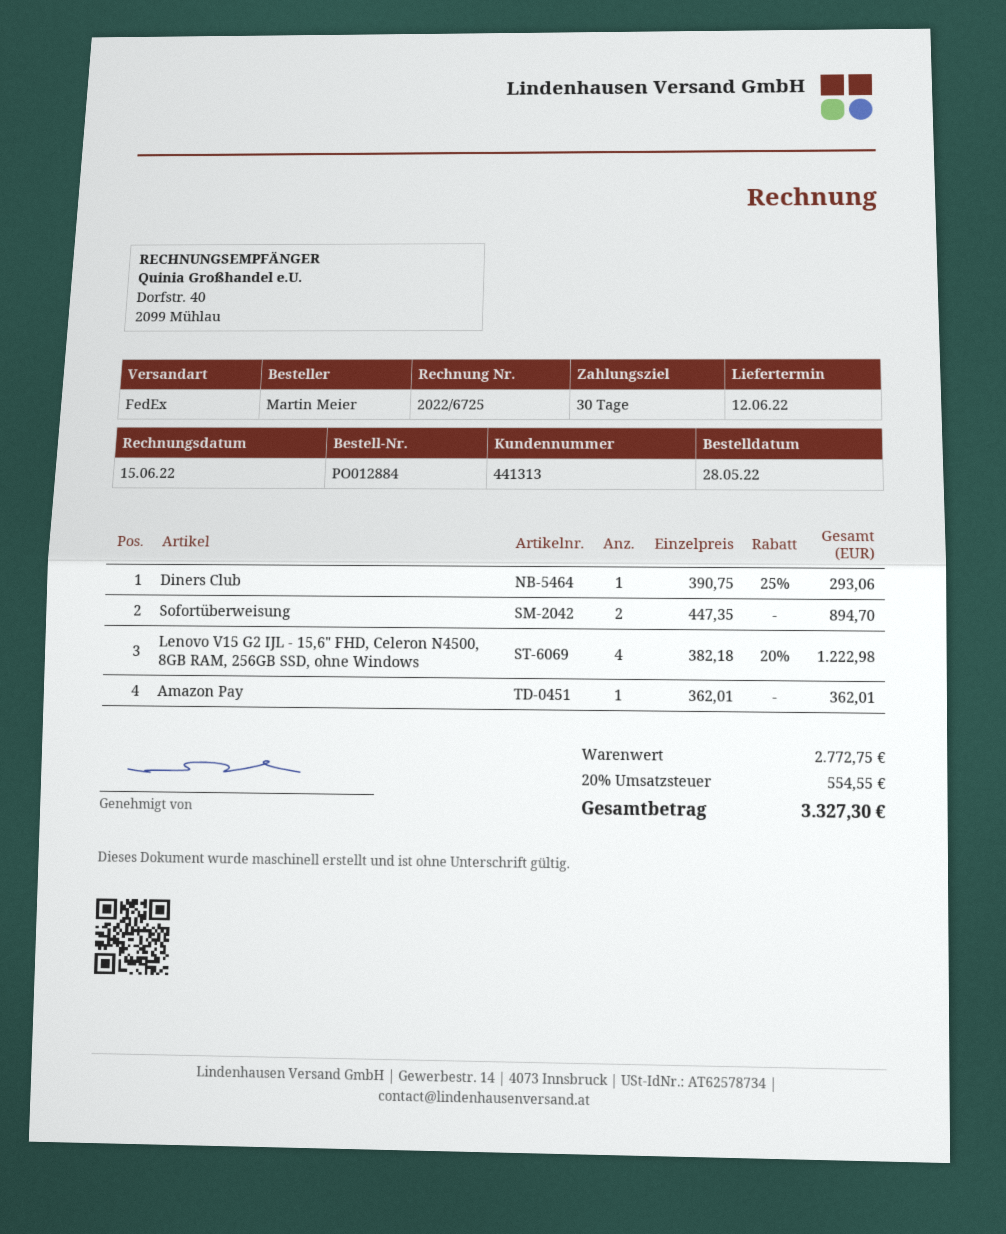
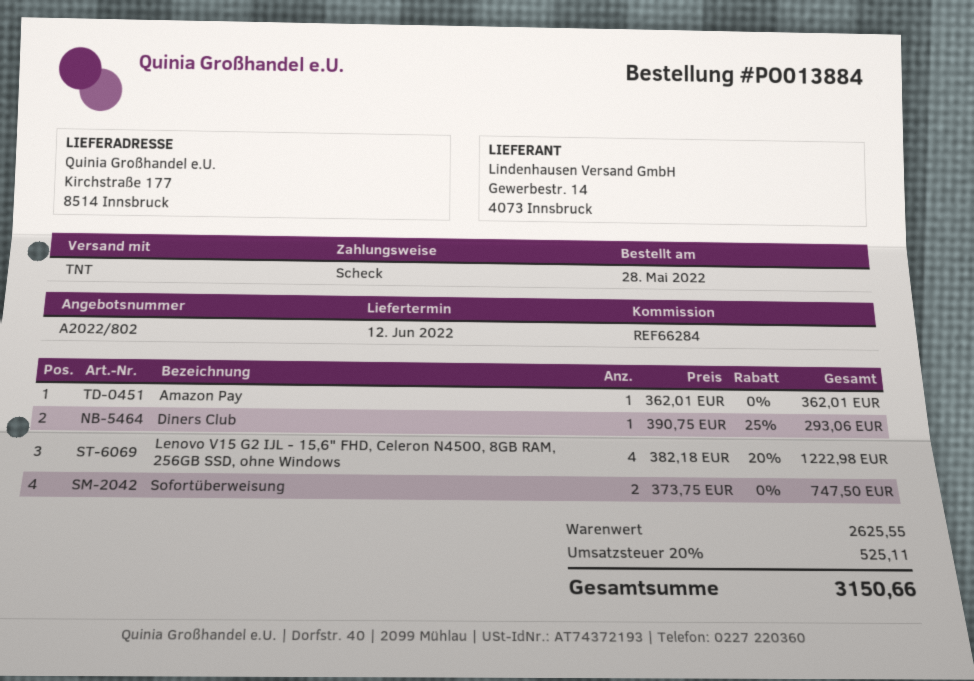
order number: PO012884 -> PO013884
shipping method: FedEx -> TNT
Sofortüberweisung: 2 x 447.35 = 894.70 -> 2 x 373.75 = 747.50
subtotal: 2772.75 -> 2625.55
tax: 20% = 554.55 -> 20% = 525.11
total: 3327.30 -> 3150.66

